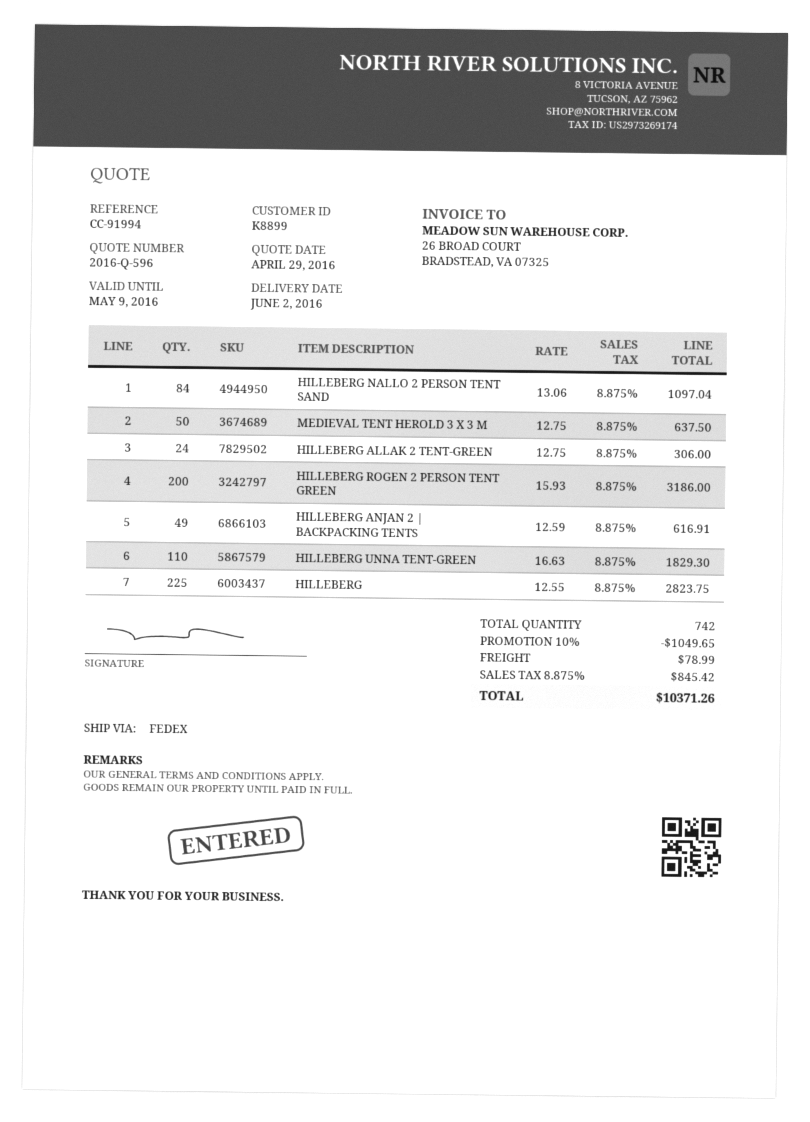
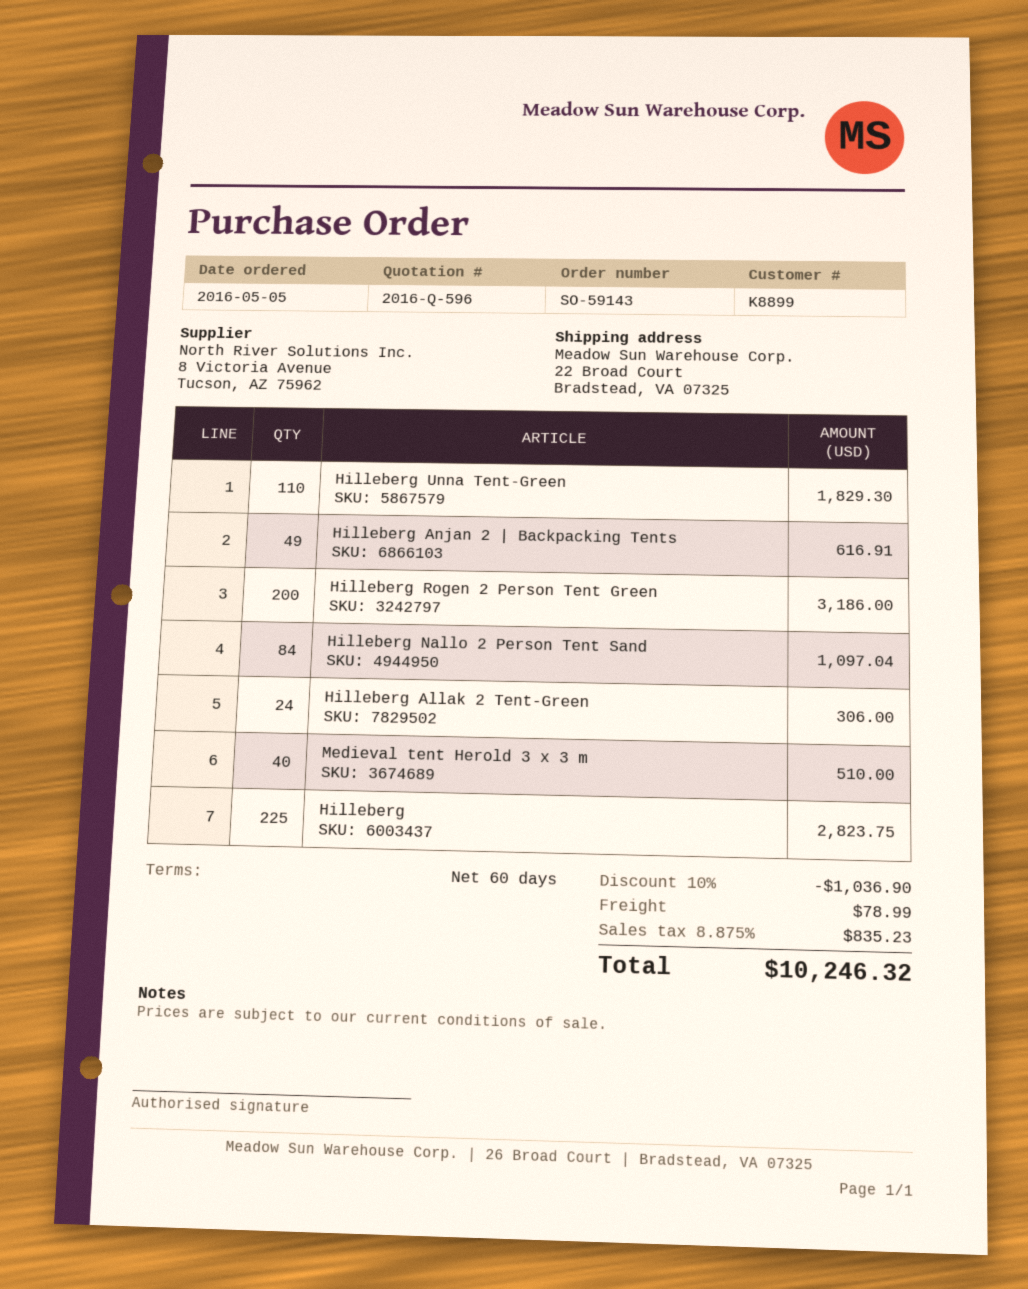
MEDIEVAL TENT HEROLD 3 X 3 M: 50 for 637.50 -> 40 for 510.00
discount: 10% = 1049.65 -> 10% = 1036.90
tax: 8.875% = 845.42 -> 8.875% = 835.23
total: 10371.26 -> 10246.32

